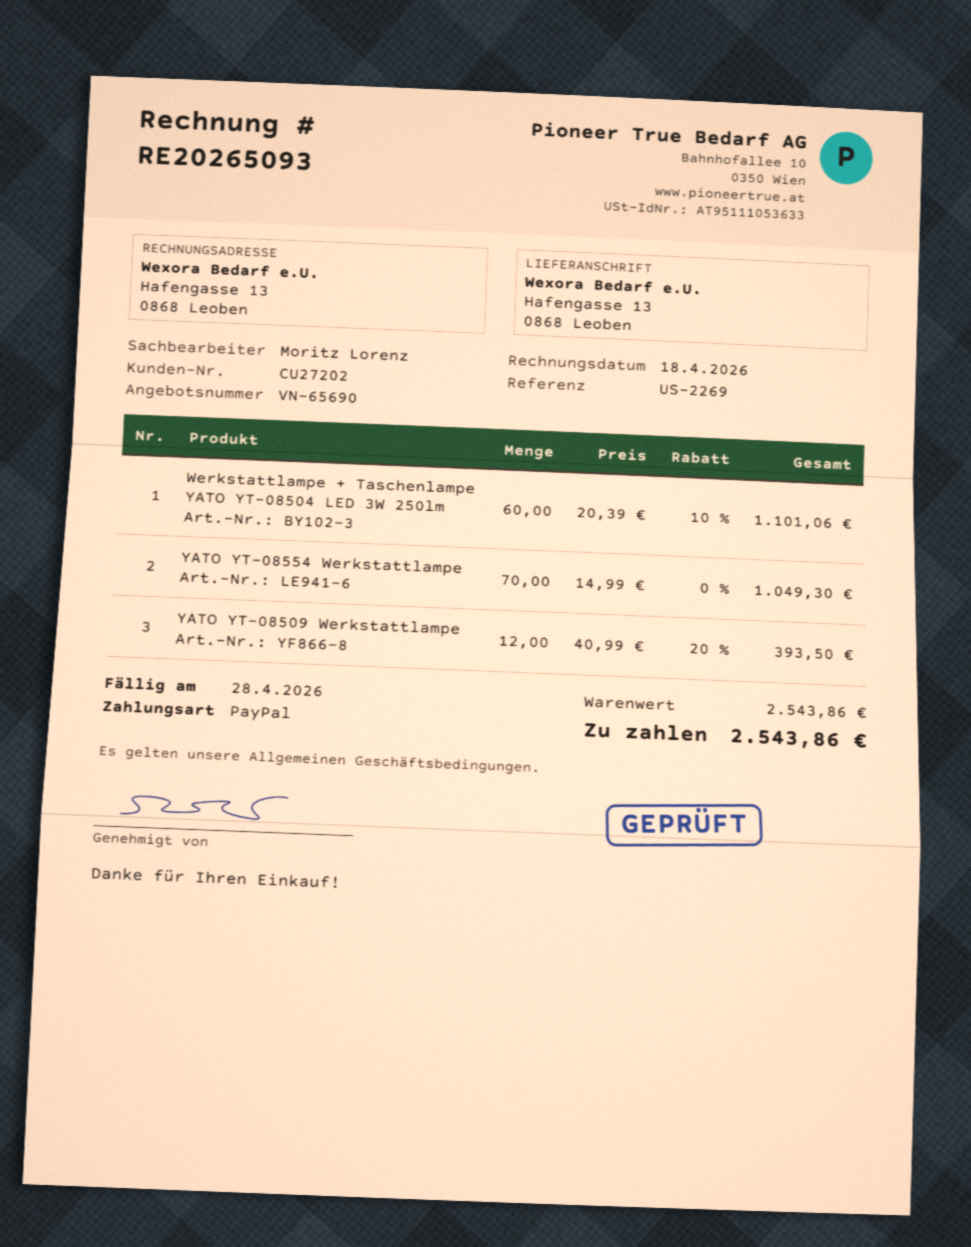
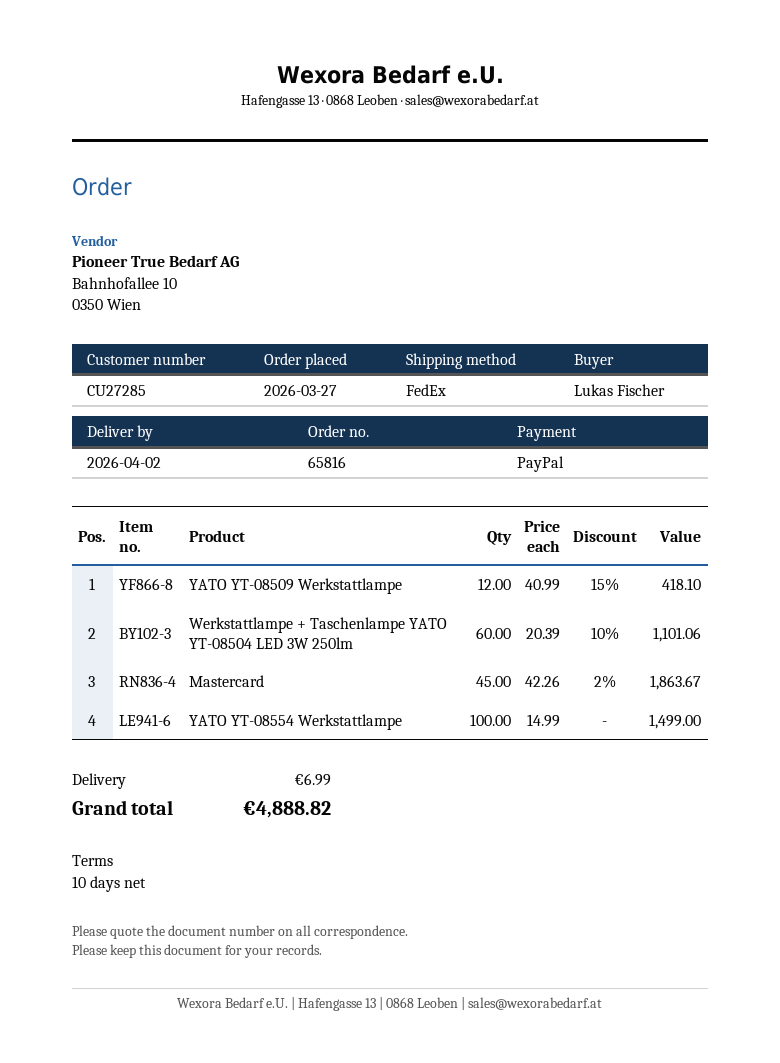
customer number: CU27202 -> CU27285
YATO YT-08554 Werkstattlampe: 70 x 14.99 = 1049.30 -> 100 x 14.99 = 1499.00
YATO YT-08509 Werkstattlampe: 12 x 40.99 - 20% = 393.50 -> 12 x 40.99 - 15% = 418.10
Mastercard: none -> 45 x 42.26 - 2% = 1863.67
shipping: none -> 6.99
total: 2543.86 -> 4888.82

